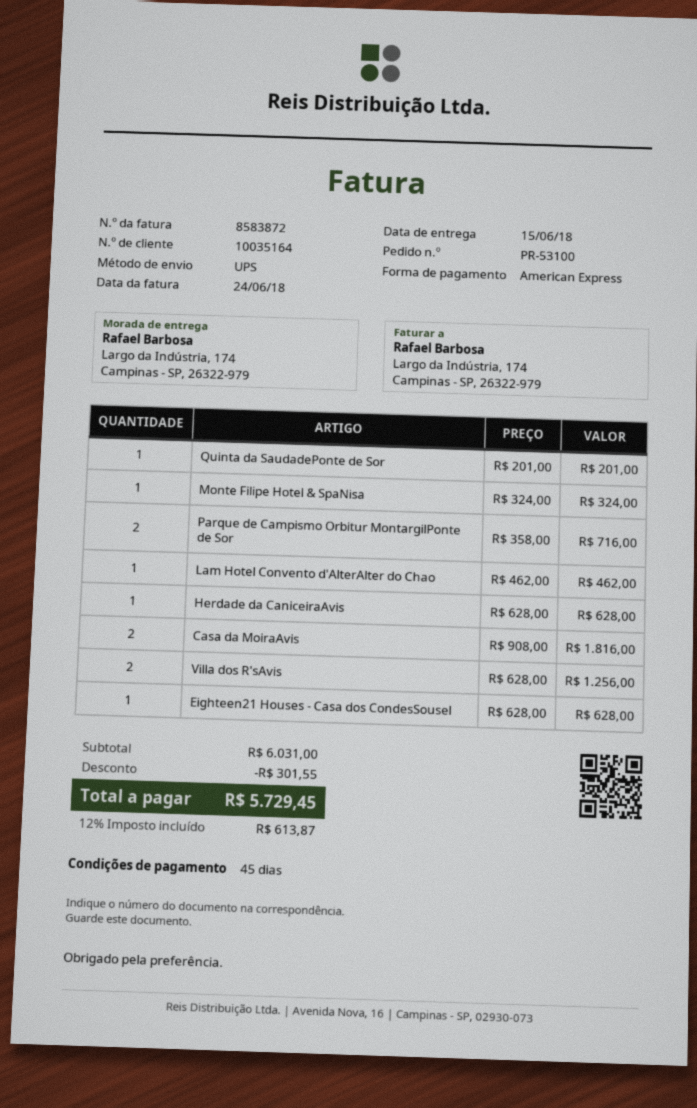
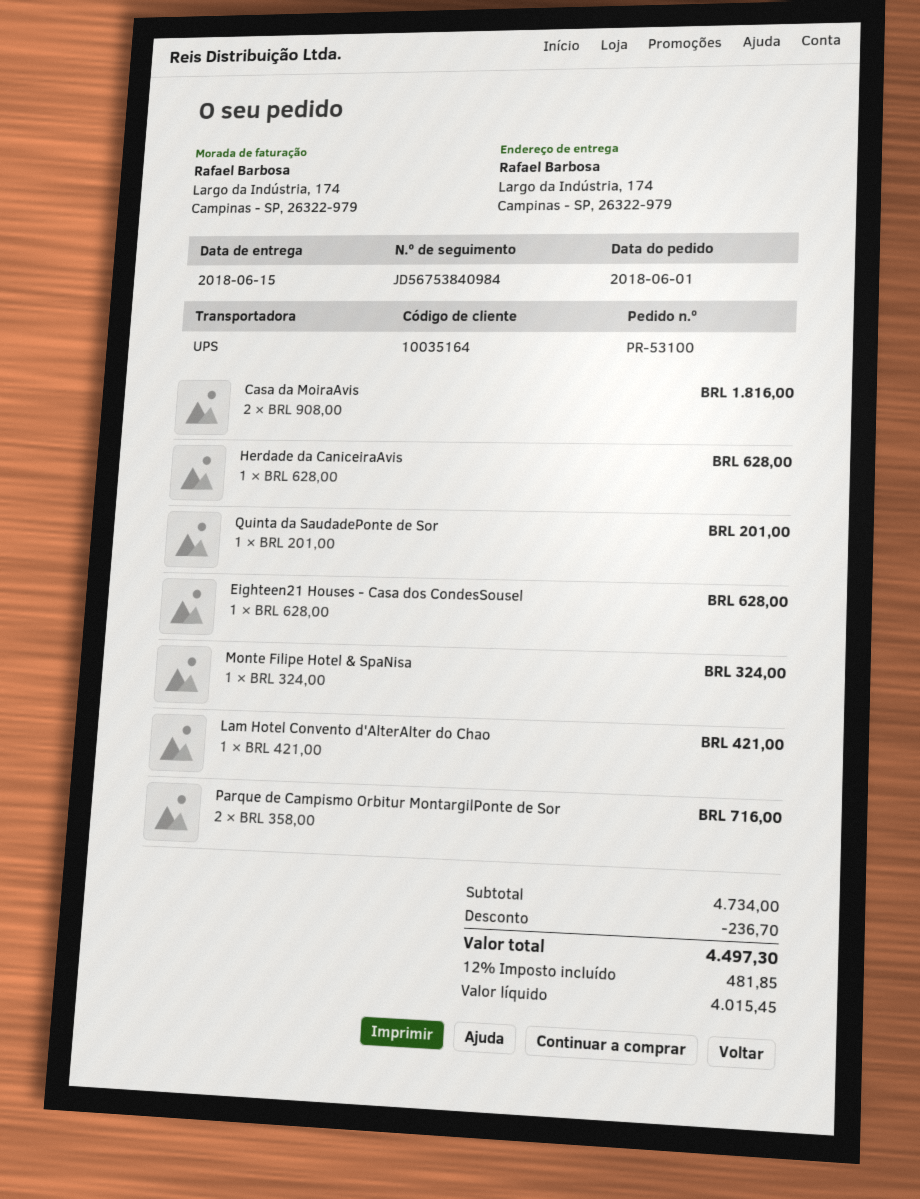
Lam Hotel Convento d'AlterAlter do Chao: 1 x 462.00 = 462.00 -> 1 x 421.00 = 421.00
Villa dos R'sAvis: 2 x 628.00 = 1256.00 -> none
subtotal: 6031.00 -> 4734.00
discount: 301.55 -> 236.70
tax: 12% = 613.87 -> 12% = 481.85
total: 5729.45 -> 4497.30

